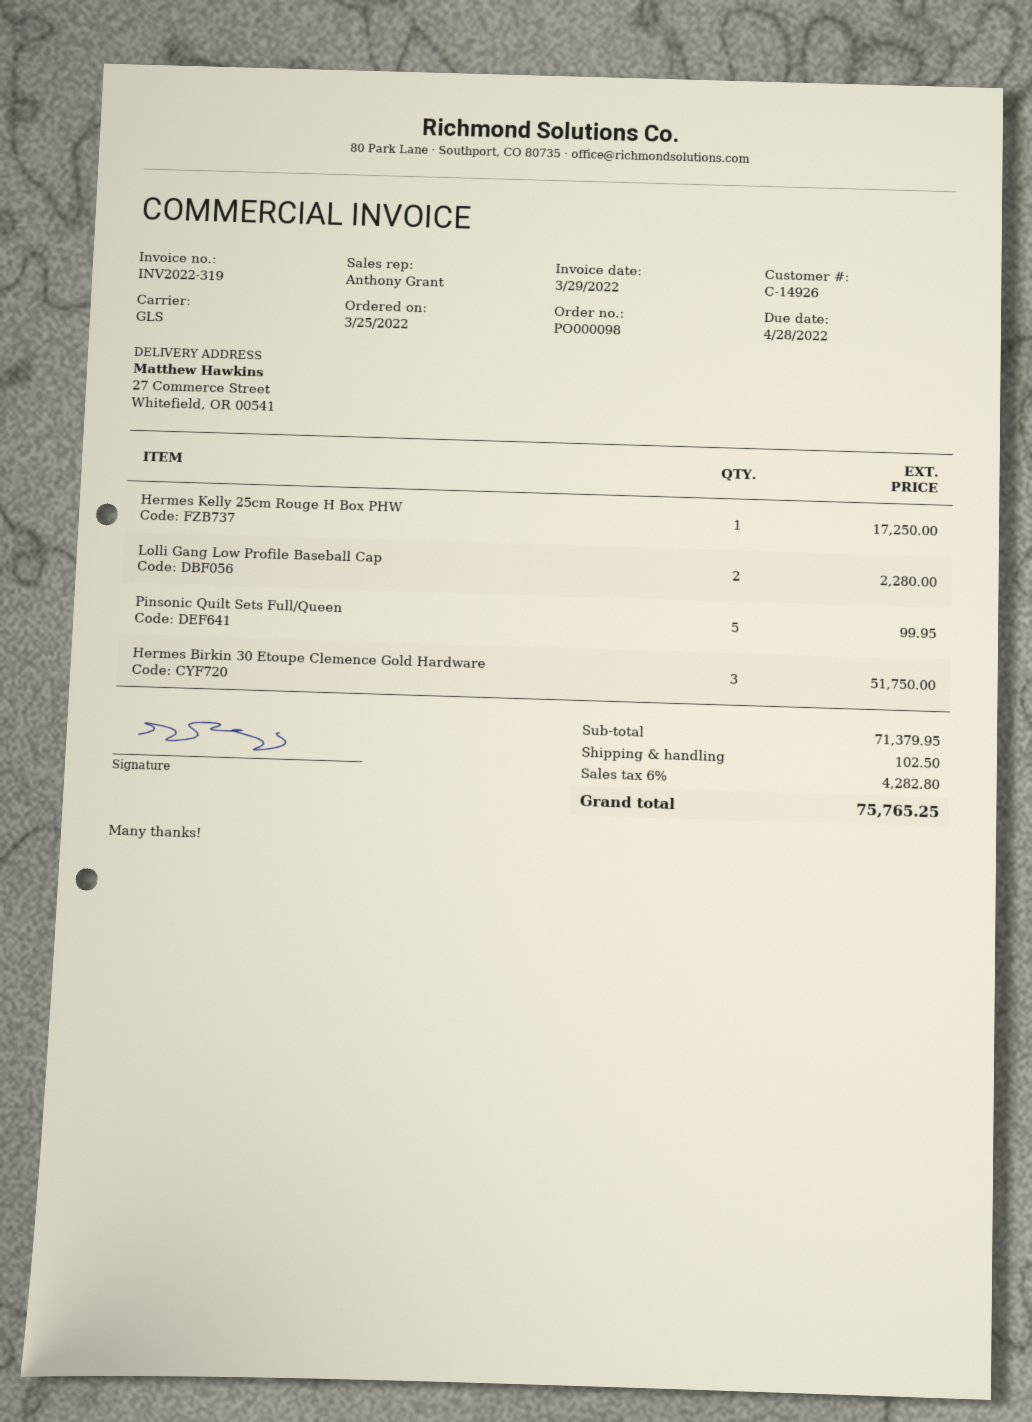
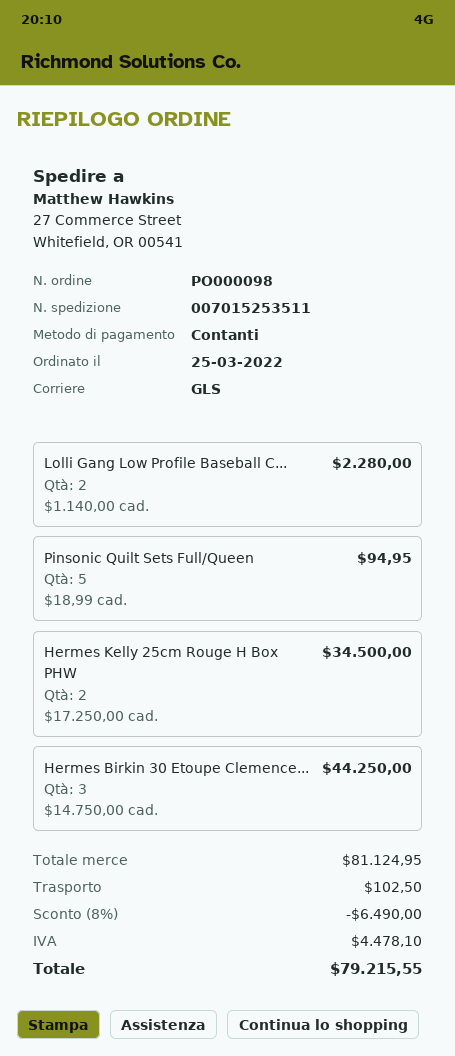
Hermes Kelly 25cm Rouge H Box PHW: 1 for 17250.00 -> 2 for 34500.00
Pinsonic Quilt Sets Full/Queen: 5 for 99.95 -> 5 for 94.95
Hermes Birkin 30 Etoupe Clemence Gold Hardware: 3 for 51750.00 -> 3 for 44250.00
subtotal: 71379.95 -> 81124.95
discount: none -> 8% = 6490.00
tax: 4282.80 -> 4478.10
total: 75765.25 -> 79215.55

